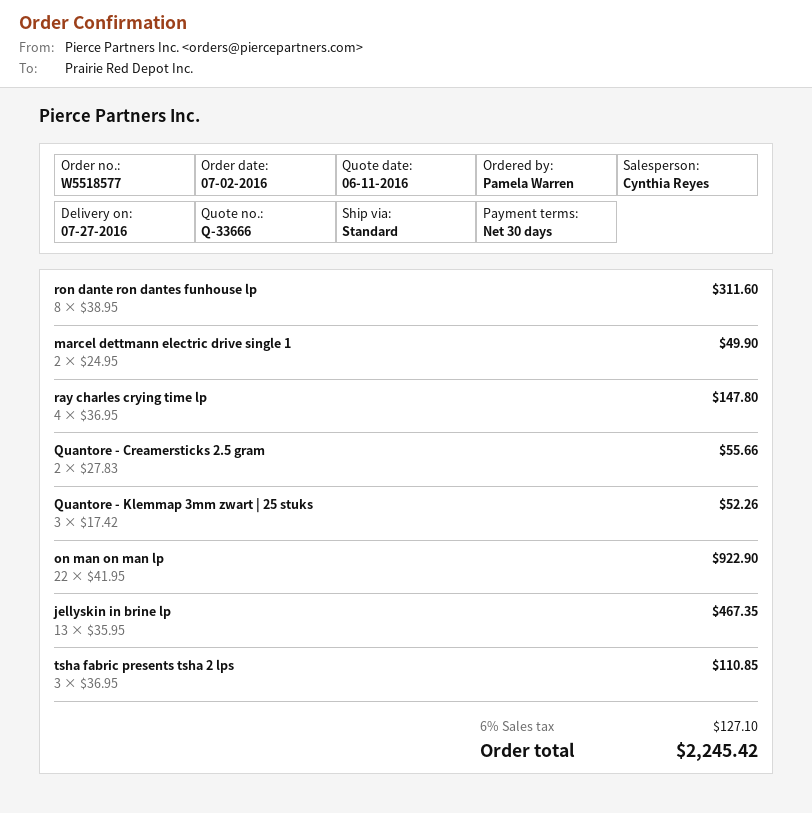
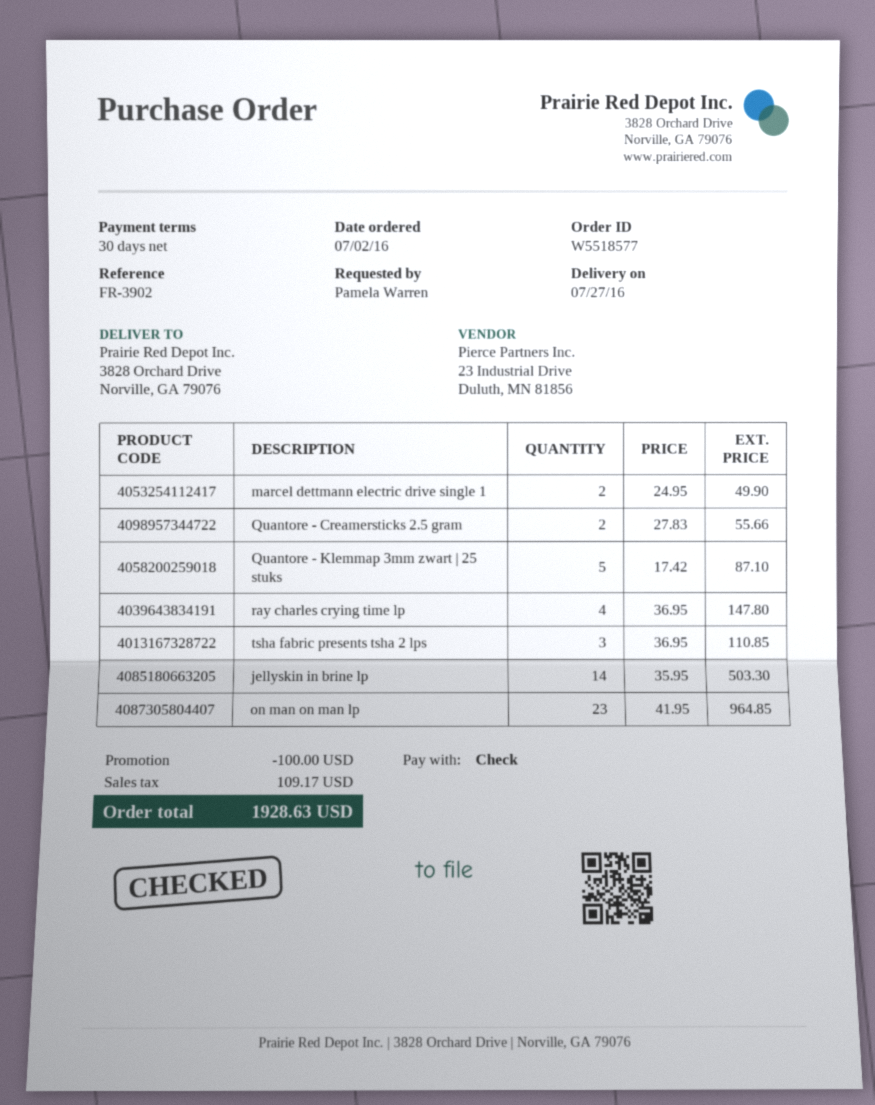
ron dante ron dantes funhouse lp: 8 x 38.95 = 311.60 -> none
Quantore - Klemmap 3mm zwart | 25 stuks: 3 x 17.42 = 52.26 -> 5 x 17.42 = 87.10
on man on man lp: 22 x 41.95 = 922.90 -> 23 x 41.95 = 964.85
jellyskin in brine lp: 13 x 35.95 = 467.35 -> 14 x 35.95 = 503.30
discount: none -> 100.00
tax: 127.10 -> 109.17
total: 2245.42 -> 1928.63

